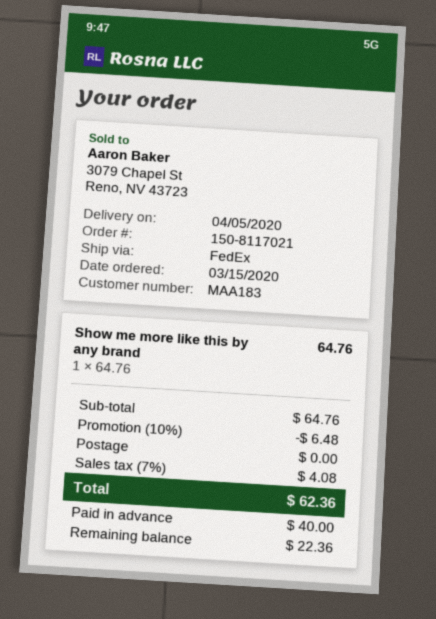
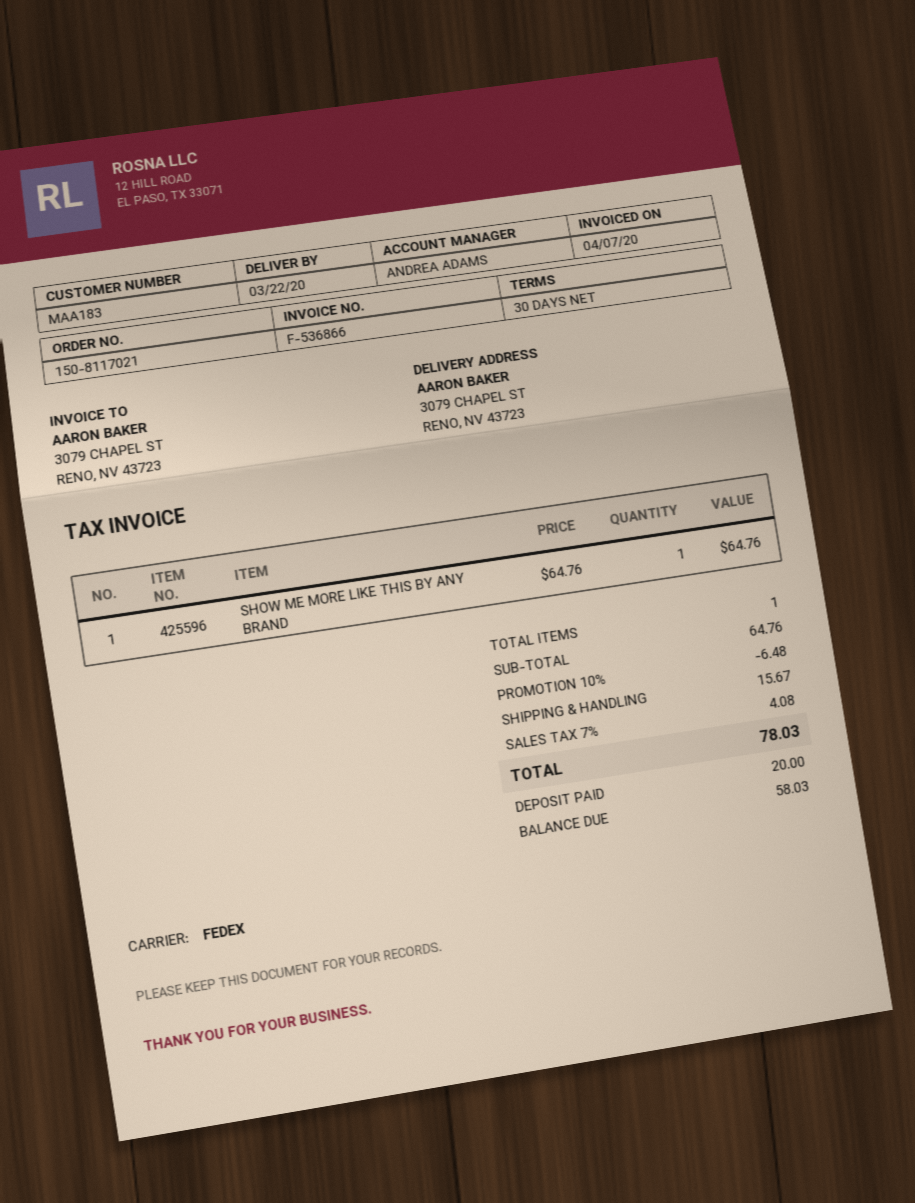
delivery date: 2020-04-05 -> 2020-03-22
shipping: 0.00 -> 15.67
total: 62.36 -> 78.03
deposit: 40.00 -> 20.00
balance: 22.36 -> 58.03

